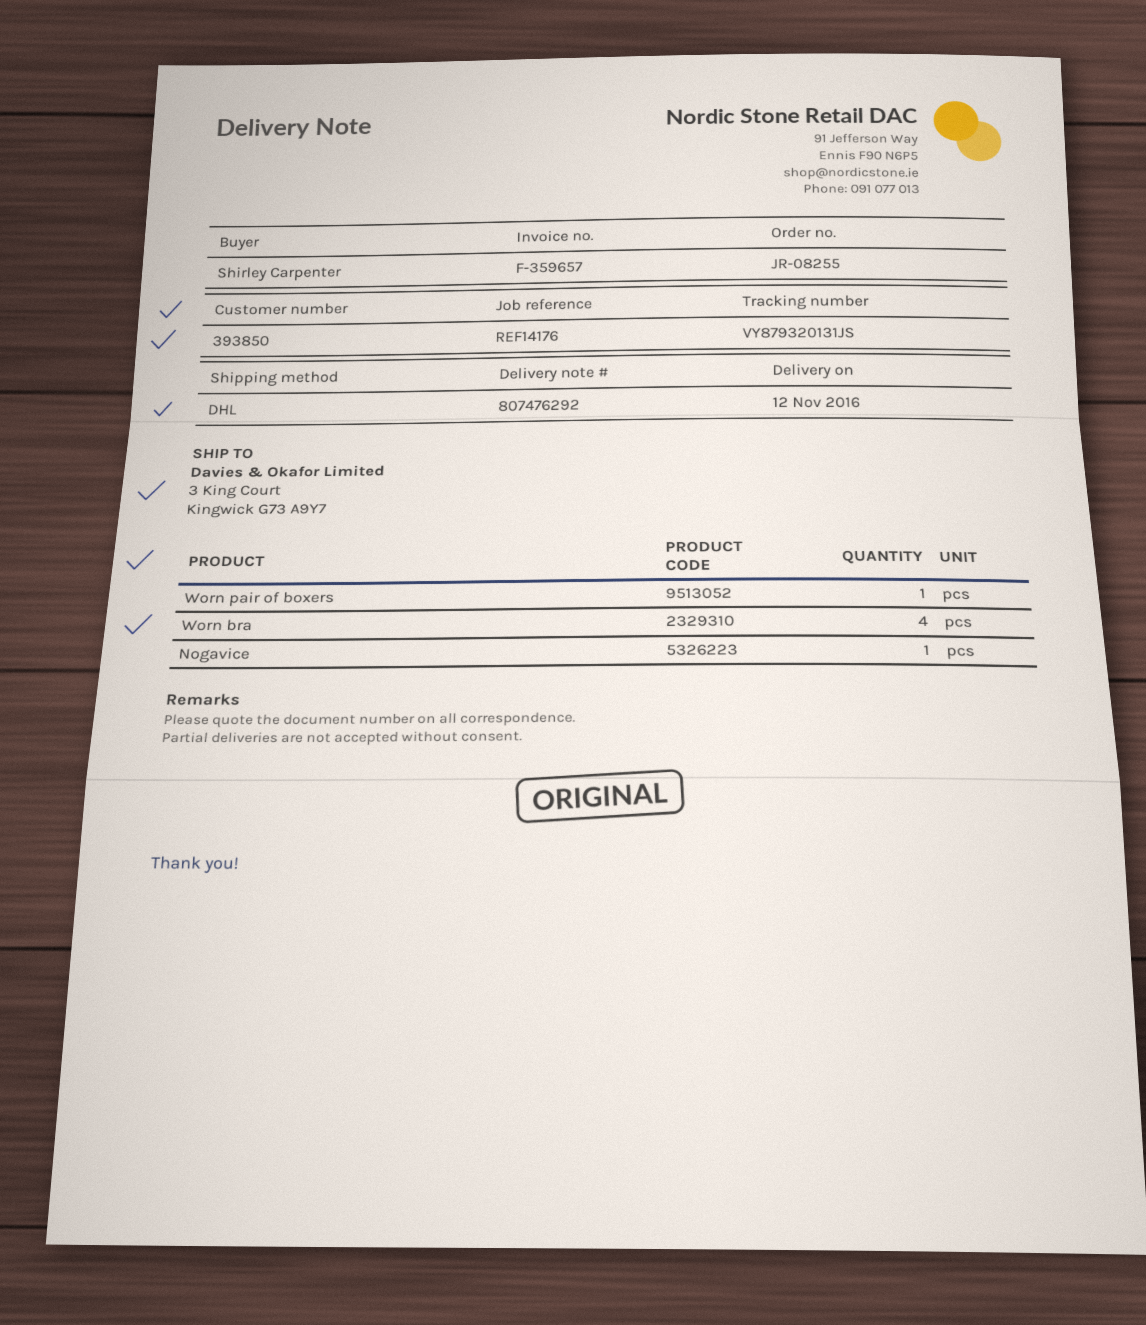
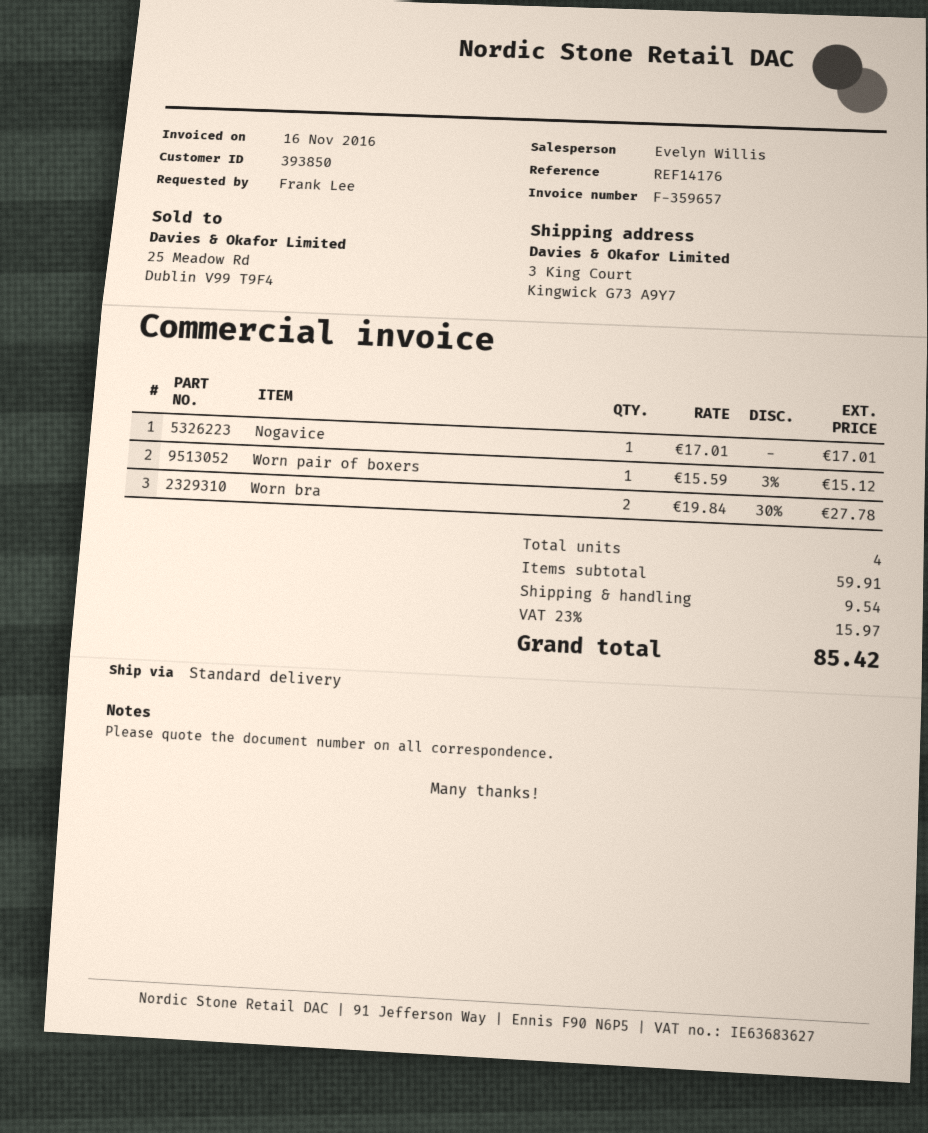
ordered by: Shirley Carpenter -> Frank Lee
shipping method: DHL -> standard
Worn bra: 4 -> 2

